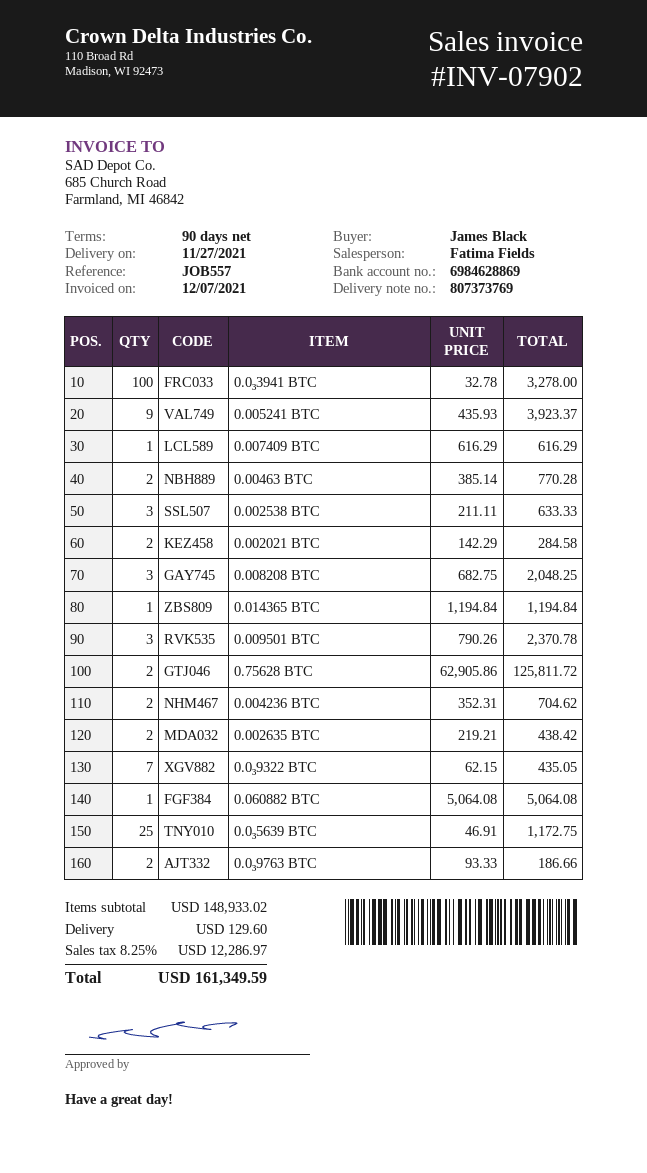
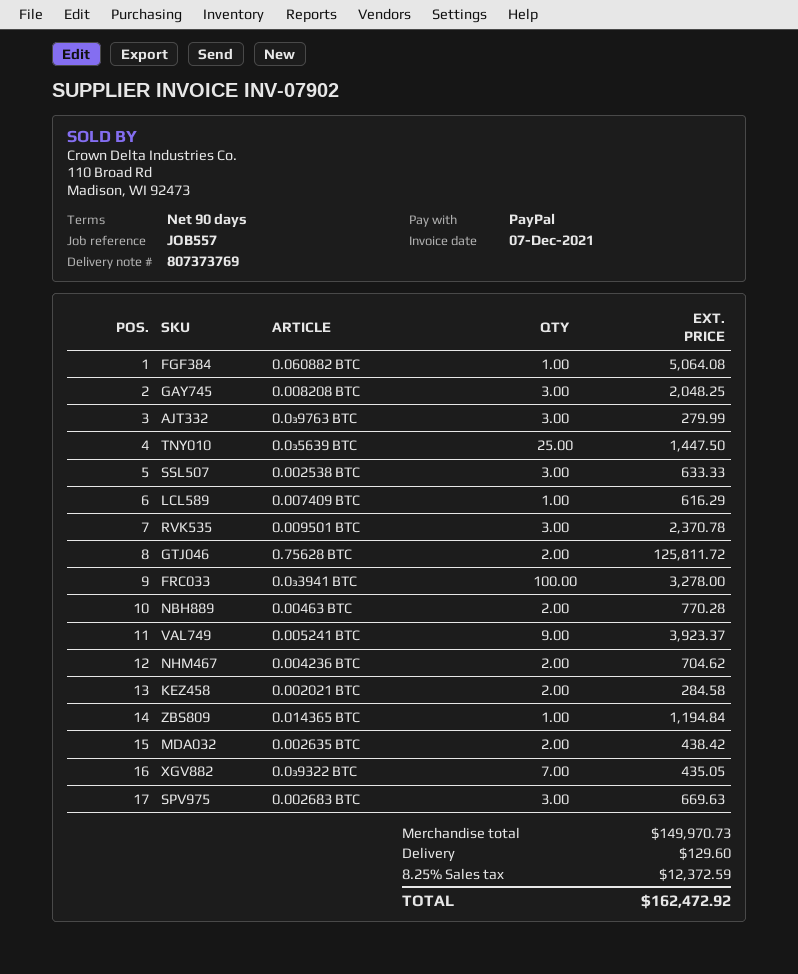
0.0₃5639 BTC: 25 for 1172.75 -> 25 for 1447.50
0.0₃9763 BTC: 2 for 186.66 -> 3 for 279.99
0.002683 BTC: none -> 3 for 669.63
subtotal: 148933.02 -> 149970.73
tax: 8.25% = 12286.97 -> 8.25% = 12372.59
total: 161349.59 -> 162472.92

